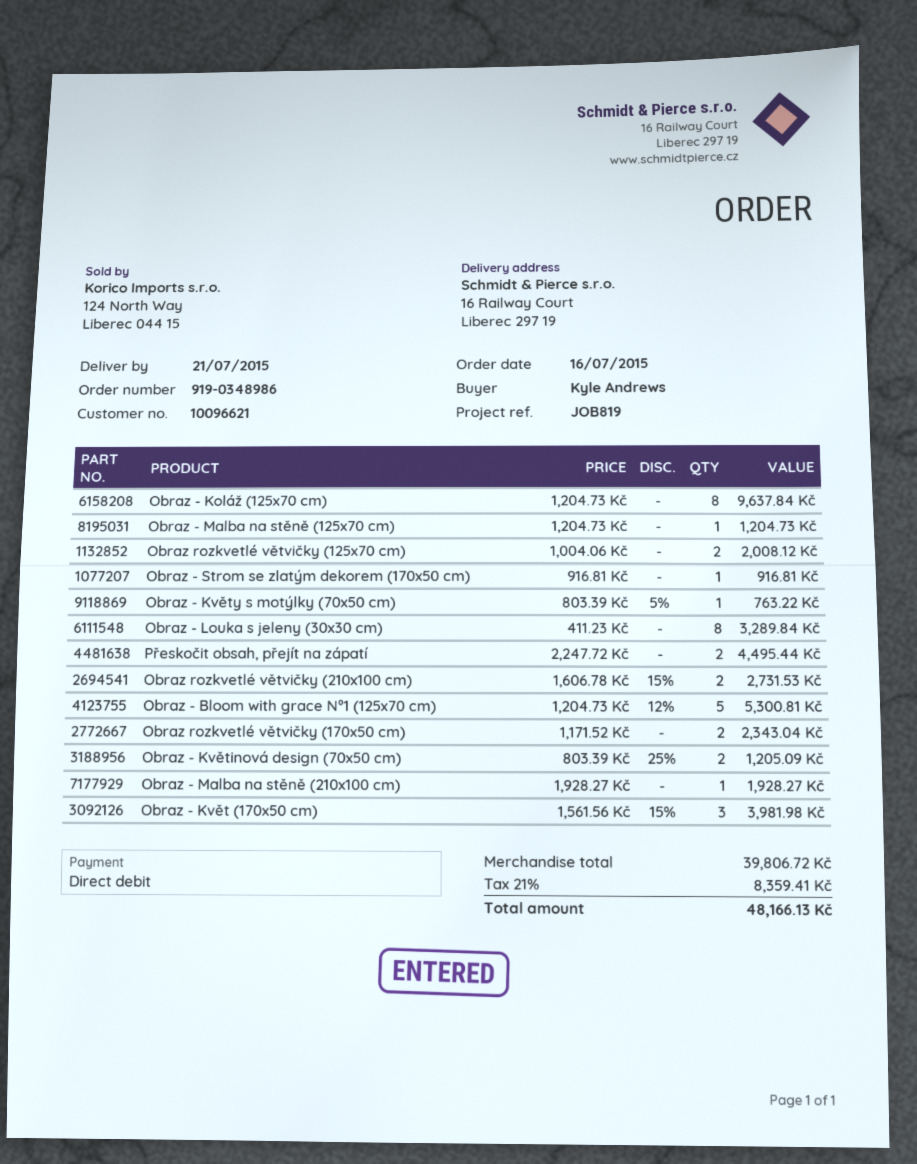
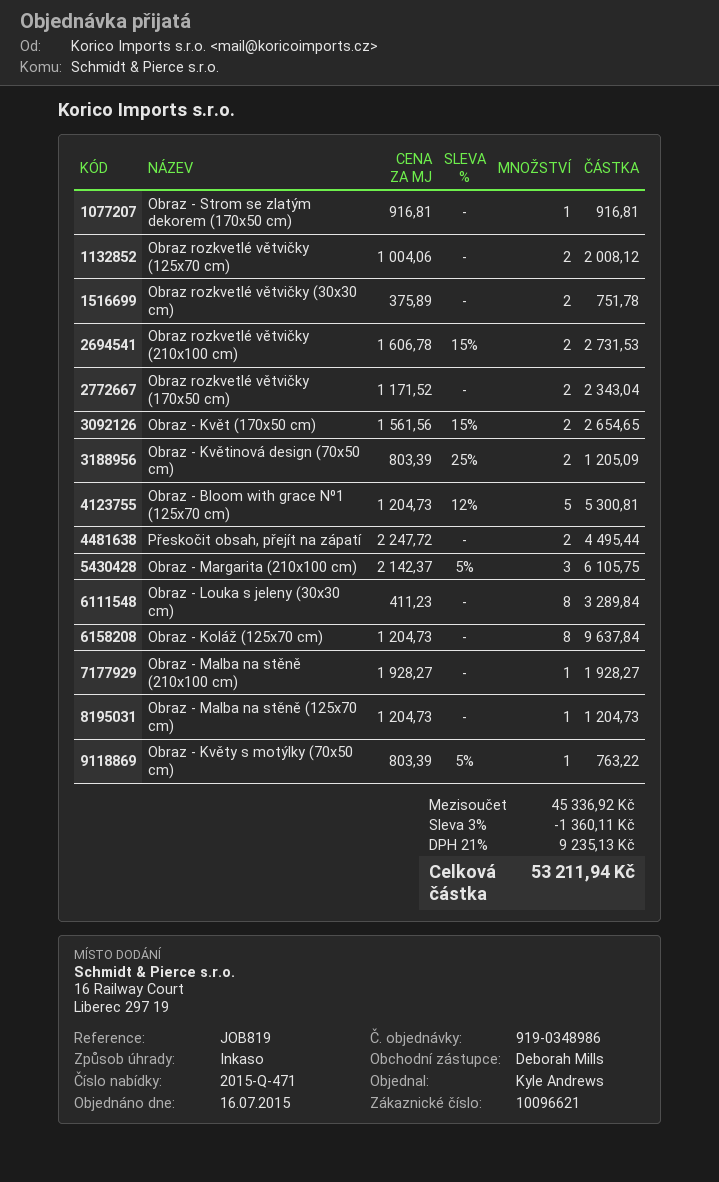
Obraz - Květ (170x50 cm): 3 x 1561.56 - 15% = 3981.98 -> 2 x 1561.56 - 15% = 2654.65
Obraz rozkvetlé větvičky (30x30 cm): none -> 2 x 375.89 = 751.78
Obraz - Margarita (210x100 cm): none -> 3 x 2142.37 - 5% = 6105.75
subtotal: 39806.72 -> 45336.92
discount: none -> 3% = 1360.11
tax: 21% = 8359.41 -> 21% = 9235.13
total: 48166.13 -> 53211.94

